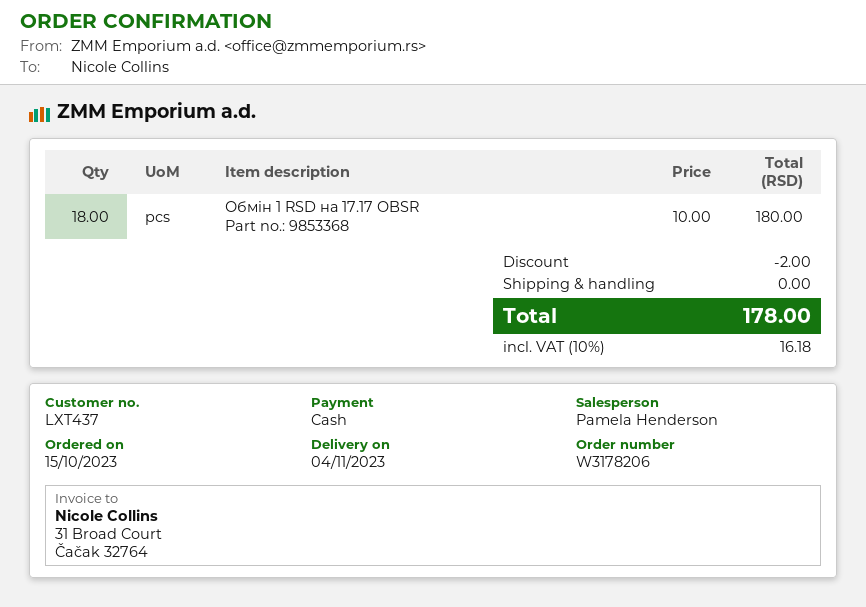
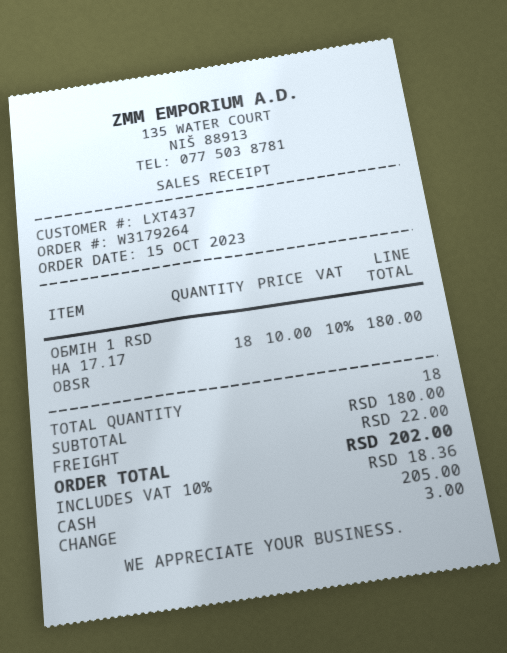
order number: W3178206 -> W3179264
discount: 2.00 -> none
shipping: 0.00 -> 22.00
tax: 10% = 16.18 -> 10% = 18.36
total: 178.00 -> 202.00

